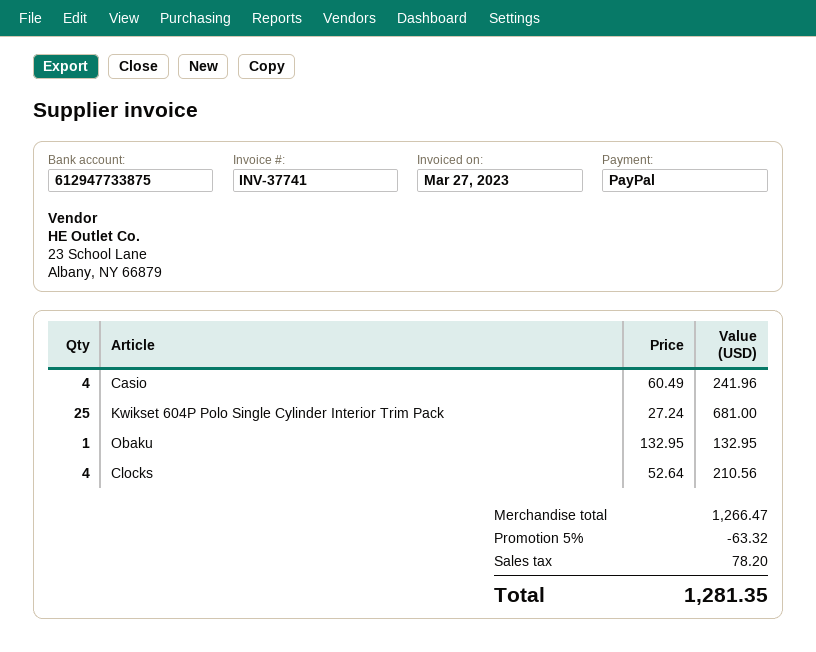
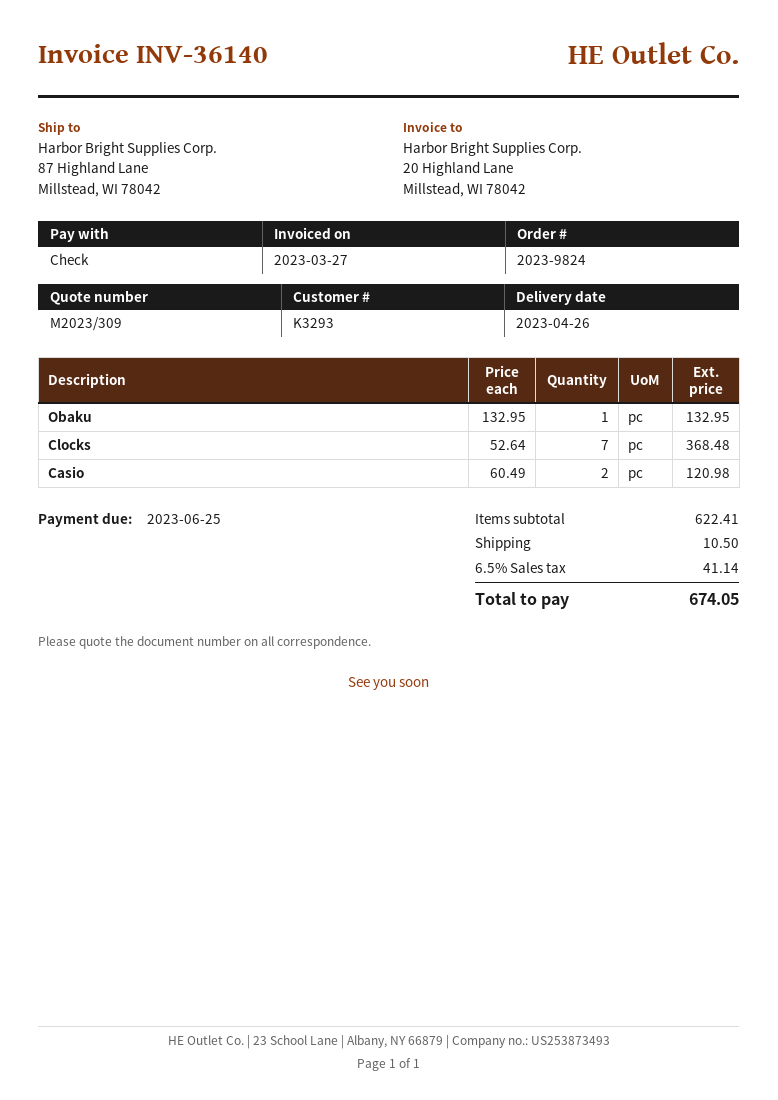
invoice number: INV-37741 -> INV-36140
payment method: PayPal -> cheque
Casio: 4 x 60.49 = 241.96 -> 2 x 60.49 = 120.98
Kwikset 604P Polo Single Cylinder Interior Trim Pack: 25 x 27.24 = 681.00 -> none
Clocks: 4 x 52.64 = 210.56 -> 7 x 52.64 = 368.48
subtotal: 1266.47 -> 622.41
discount: 5% = 63.32 -> none
shipping: none -> 10.50
tax: 78.20 -> 41.14
total: 1281.35 -> 674.05

